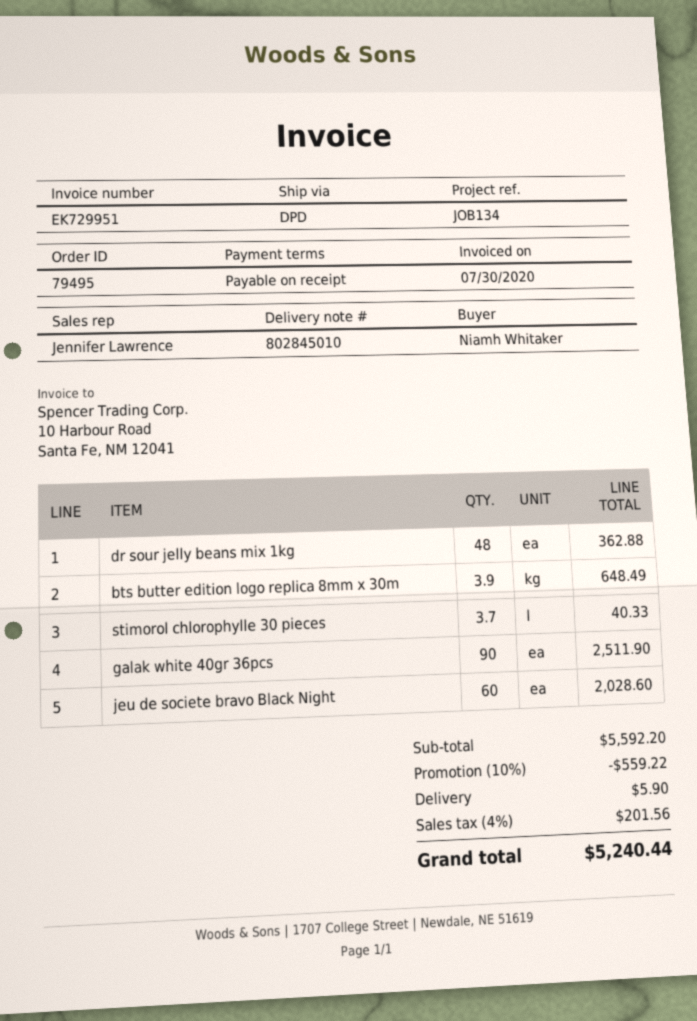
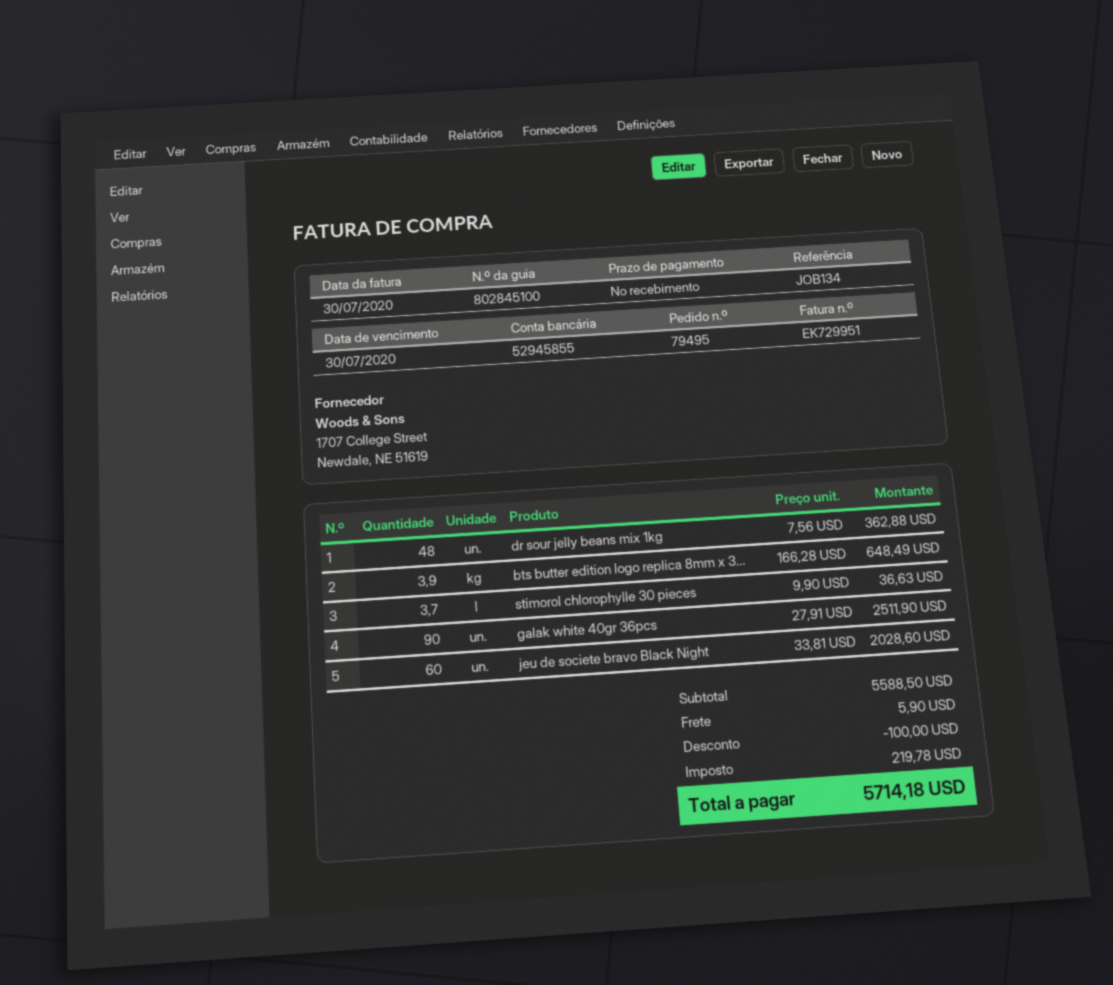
delivery note number: 802845010 -> 802845100
stimorol chlorophylle 30 pieces: 3.7 for 40.33 -> 3.7 for 36.63
subtotal: 5592.20 -> 5588.50
discount: 559.22 -> 100.00
tax: 201.56 -> 219.78
total: 5240.44 -> 5714.18

